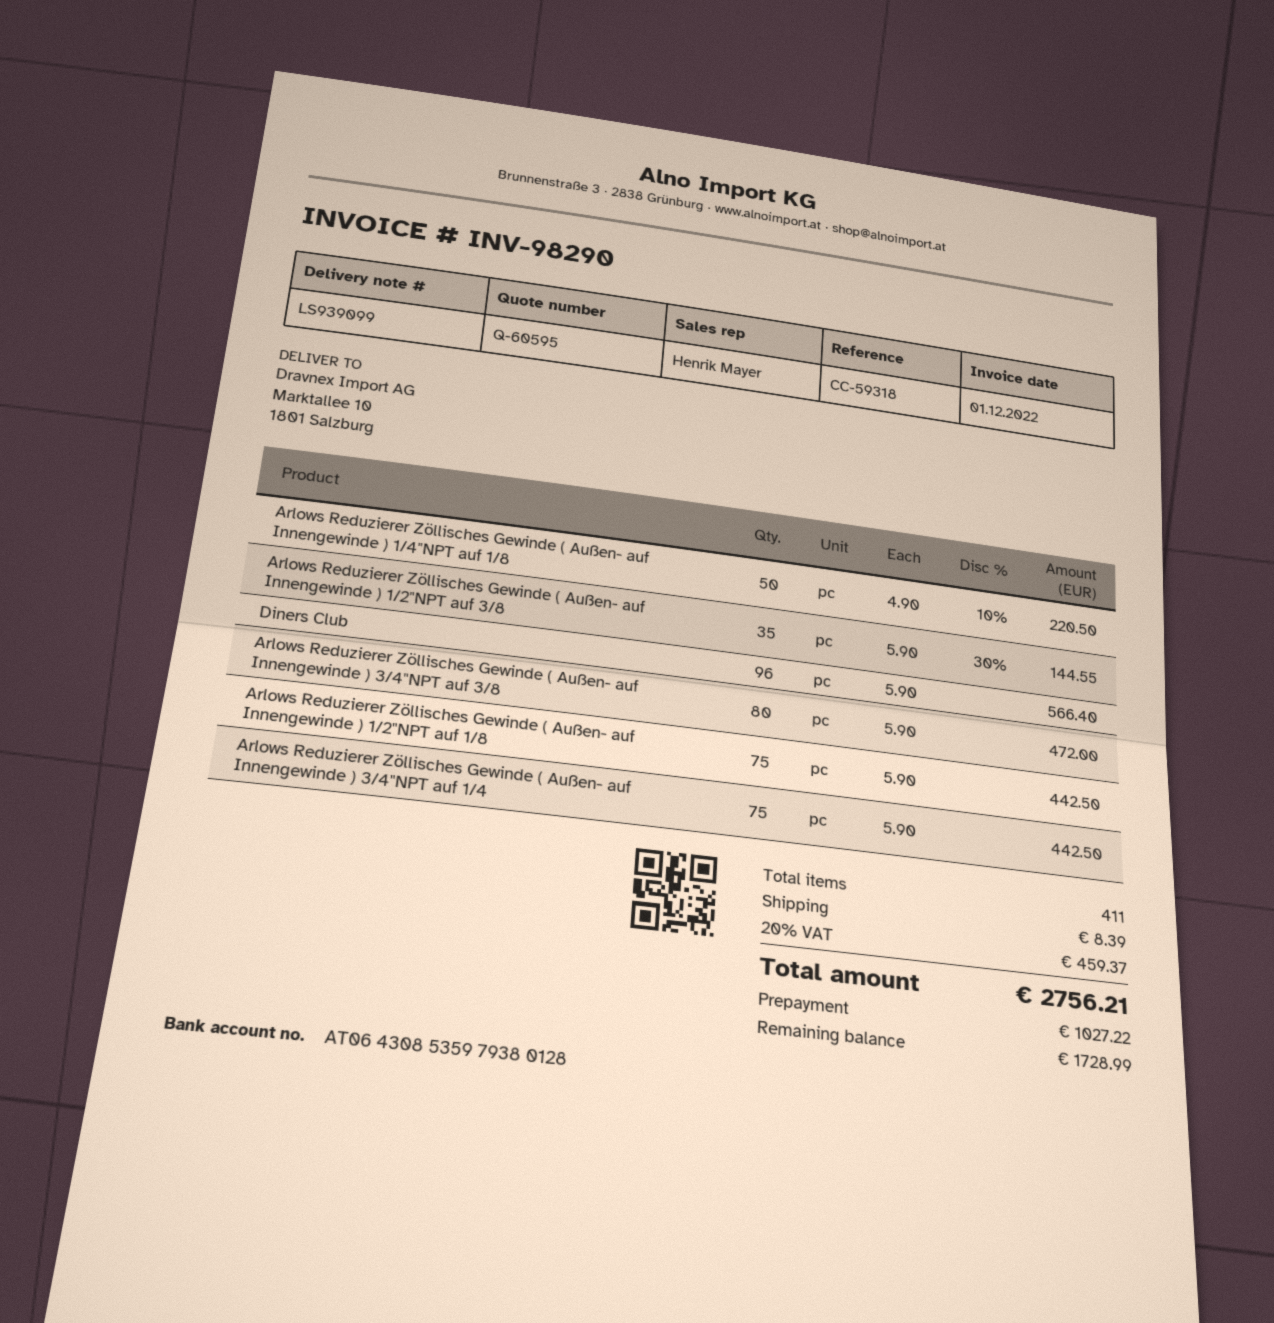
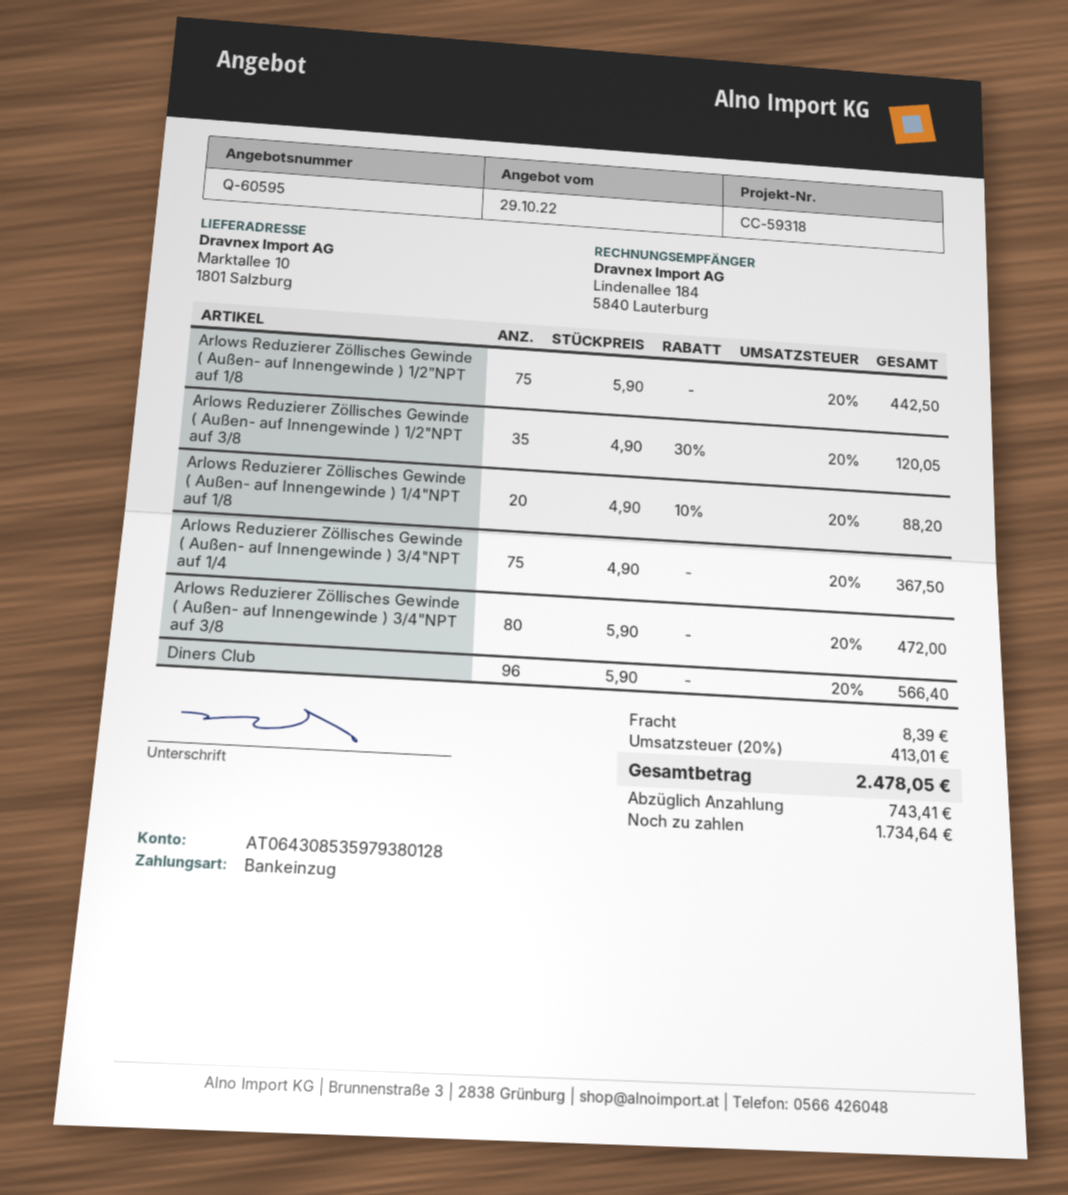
Arlows Reduzierer Zöllisches Gewinde ( Außen- auf Innengewinde ) 1/4"NPT auf 1/8: 50 x 4.90 - 10% = 220.50 -> 20 x 4.90 - 10% = 88.20
Arlows Reduzierer Zöllisches Gewinde ( Außen- auf Innengewinde ) 1/2"NPT auf 3/8: 35 x 5.90 - 30% = 144.55 -> 35 x 4.90 - 30% = 120.05
Arlows Reduzierer Zöllisches Gewinde ( Außen- auf Innengewinde ) 3/4"NPT auf 1/4: 75 x 5.90 = 442.50 -> 75 x 4.90 = 367.50
tax: 20% = 459.37 -> 20% = 413.01
total: 2756.21 -> 2478.05
deposit: 1027.22 -> 743.41
balance: 1728.99 -> 1734.64

